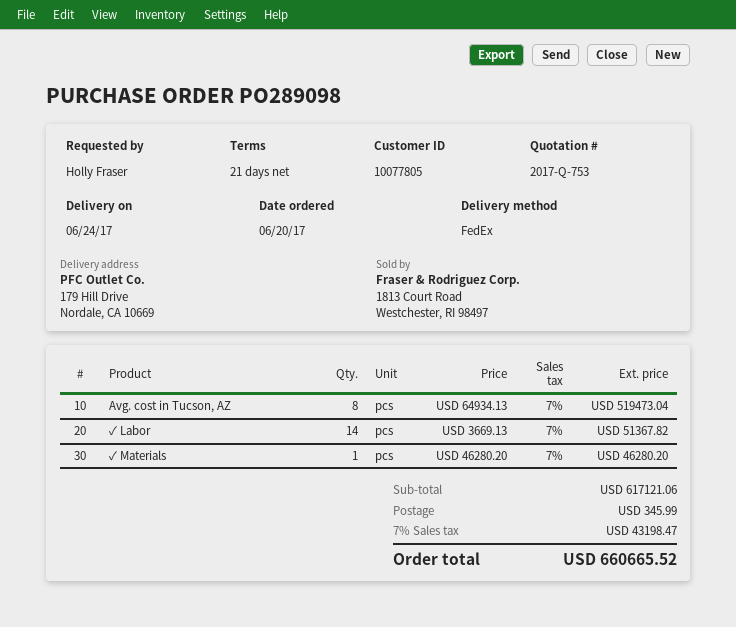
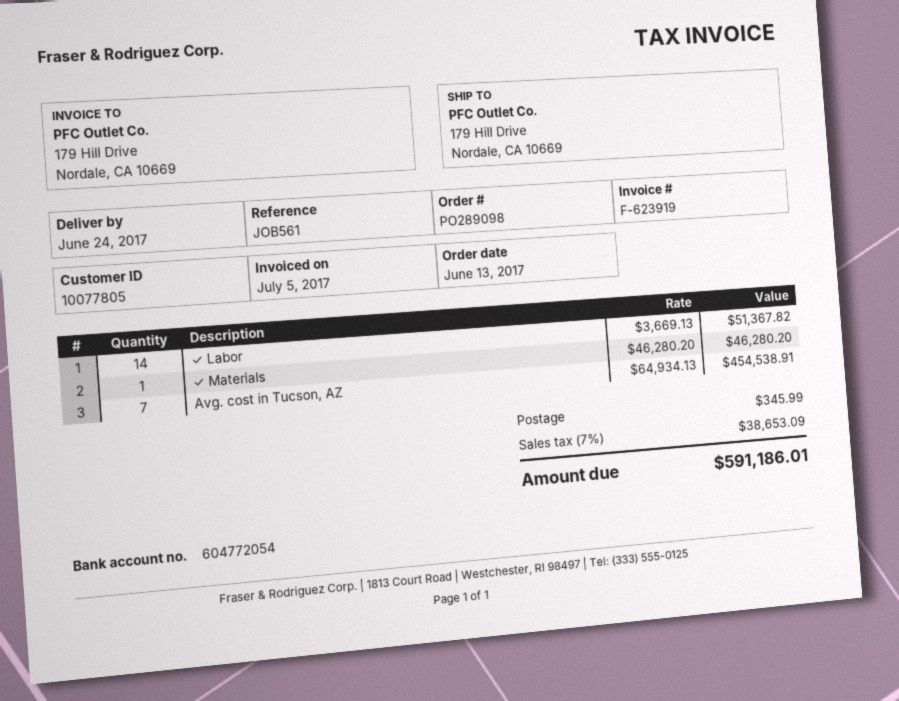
order date: 2017-06-20 -> 2017-06-13
Avg. cost in Tucson, AZ: 8 x 64934.13 = 519473.04 -> 7 x 64934.13 = 454538.91
tax: 7% = 43198.47 -> 7% = 38653.09
total: 660665.52 -> 591186.01

